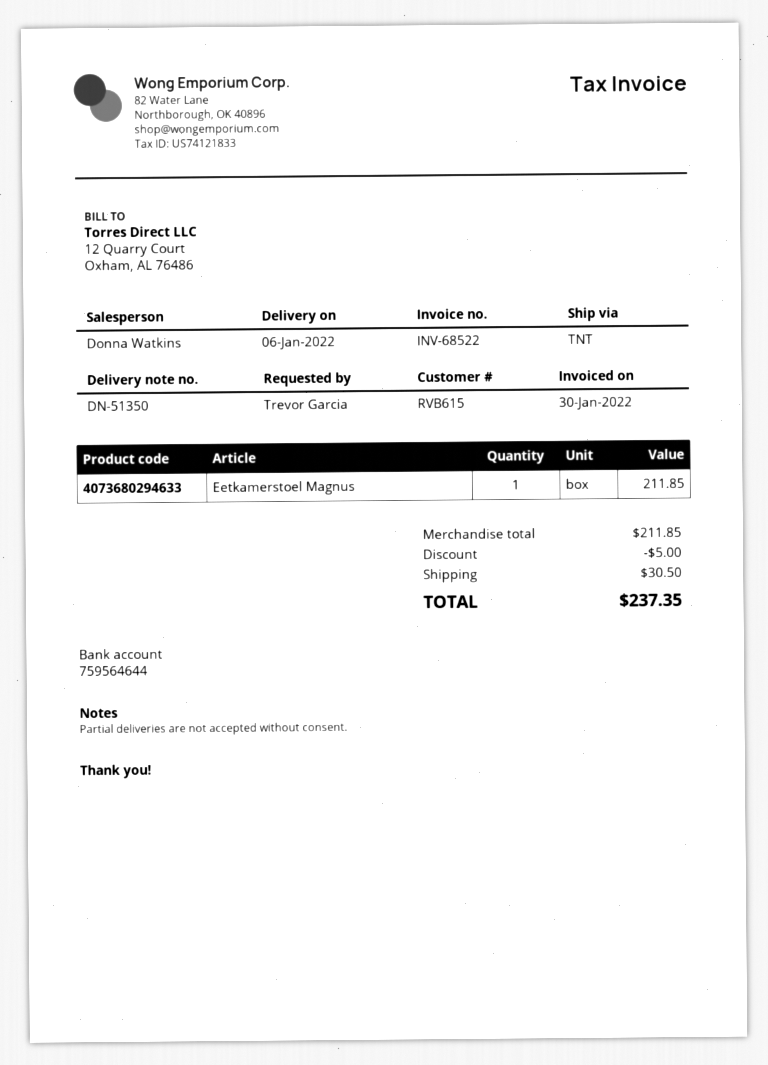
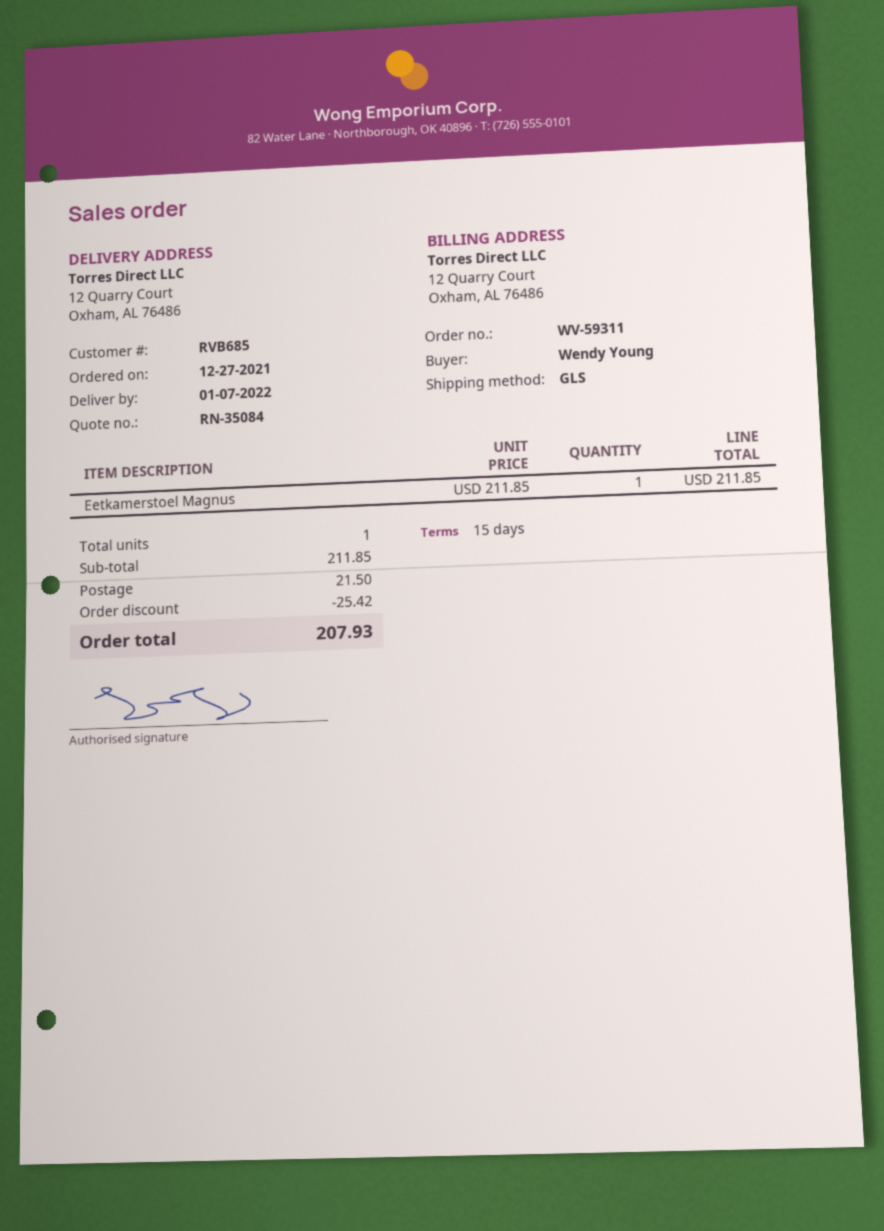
delivery date: 2022-01-06 -> 2022-01-07
customer number: RVB615 -> RVB685
ordered by: Trevor Garcia -> Wendy Young
shipping method: TNT -> GLS
discount: 5.00 -> 25.42
shipping: 30.50 -> 21.50
total: 237.35 -> 207.93

